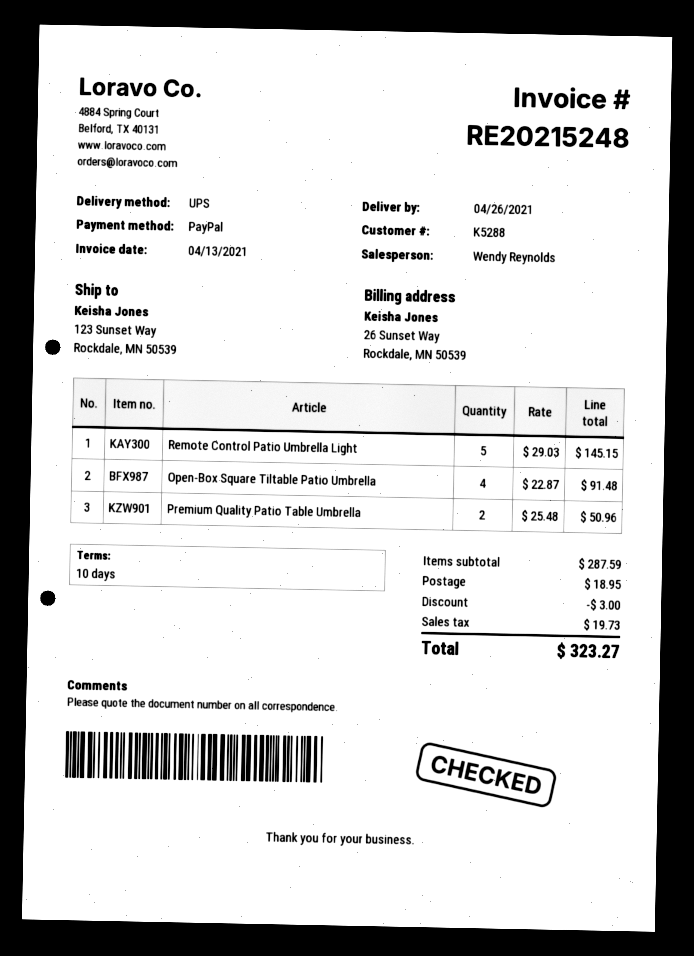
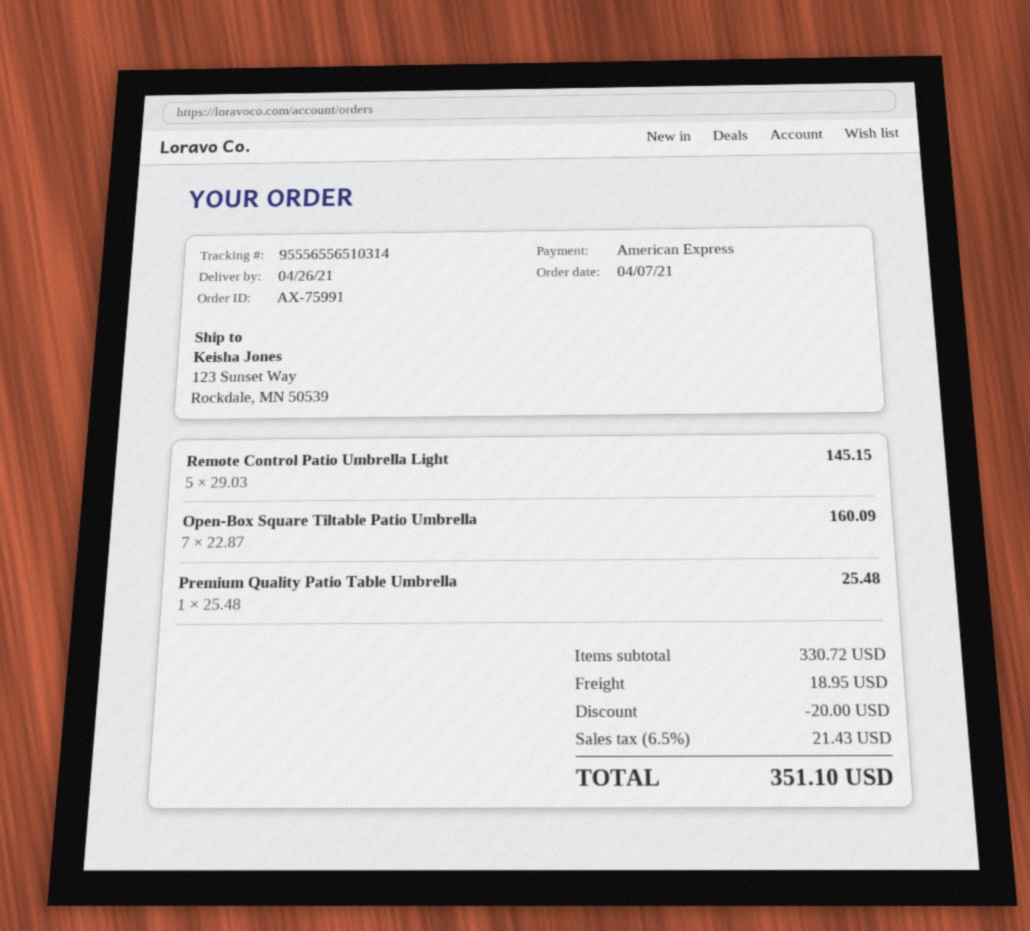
payment method: PayPal -> American Express
Open-Box Square Tiltable Patio Umbrella: 4 x 22.87 = 91.48 -> 7 x 22.87 = 160.09
Premium Quality Patio Table Umbrella: 2 x 25.48 = 50.96 -> 1 x 25.48 = 25.48
subtotal: 287.59 -> 330.72
discount: 3.00 -> 20.00
tax: 19.73 -> 21.43
total: 323.27 -> 351.10

